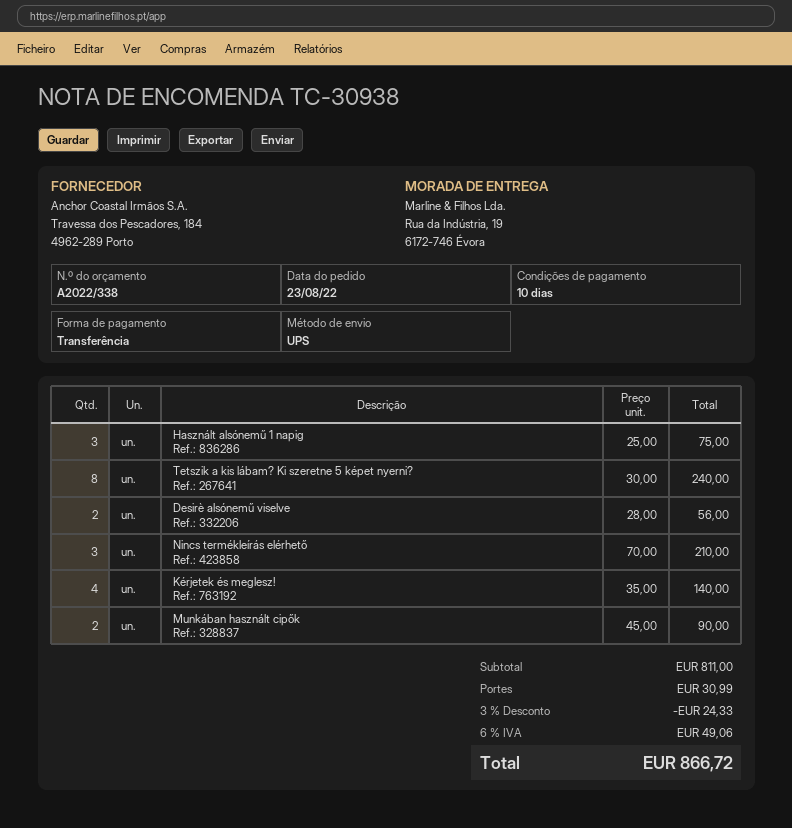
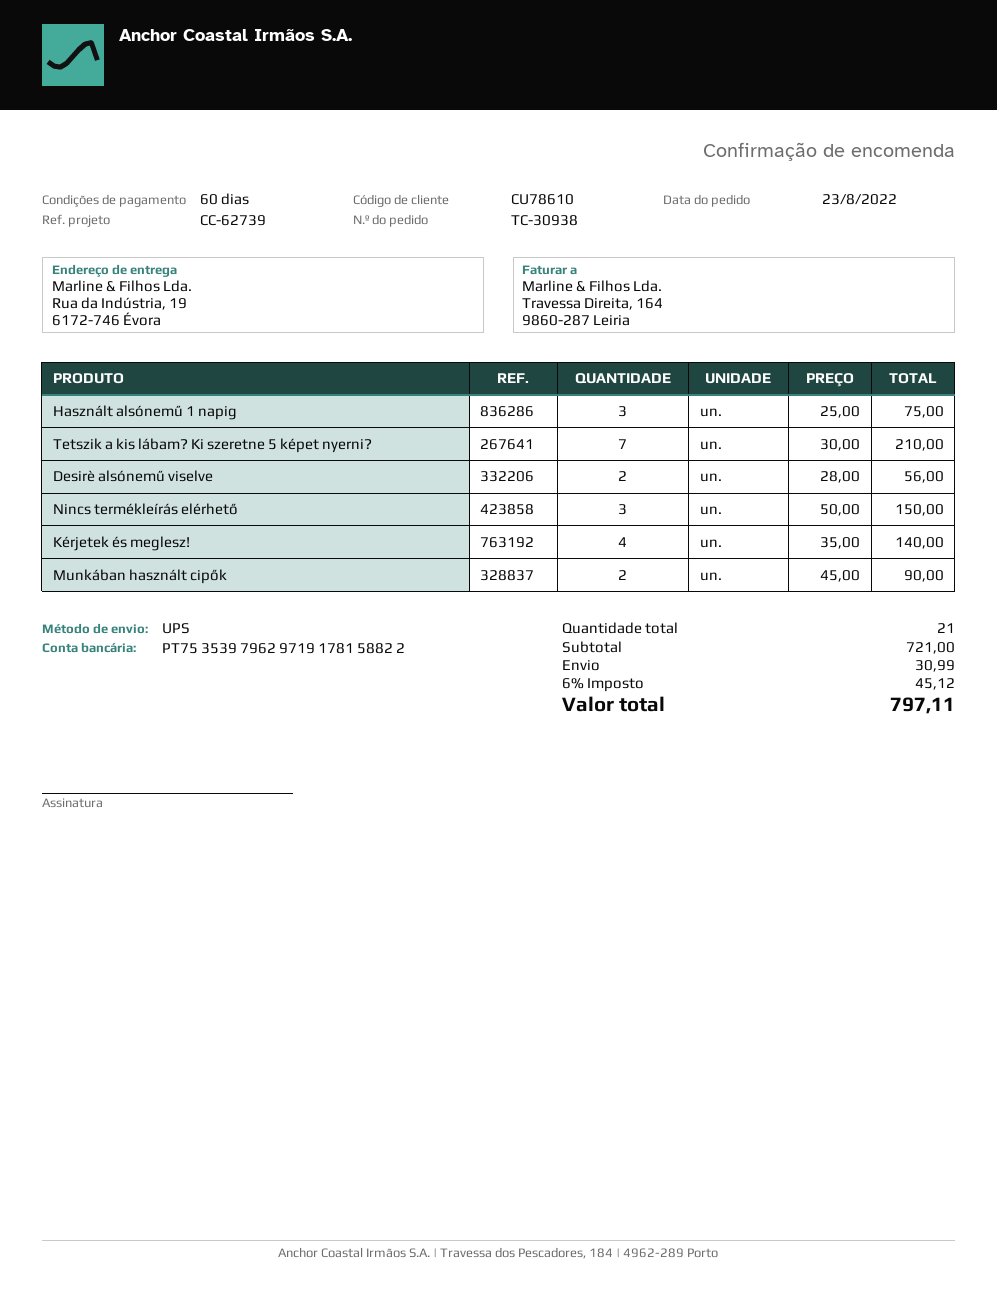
payment terms: 10 days -> 60 days
Tetszik a kis lábam? Ki szeretne 5 képet nyerni?: 8 x 30.00 = 240.00 -> 7 x 30.00 = 210.00
Nincs termékleírás elérhető: 3 x 70.00 = 210.00 -> 3 x 50.00 = 150.00
subtotal: 811.00 -> 721.00
discount: 3% = 24.33 -> none
tax: 6% = 49.06 -> 6% = 45.12
total: 866.72 -> 797.11

